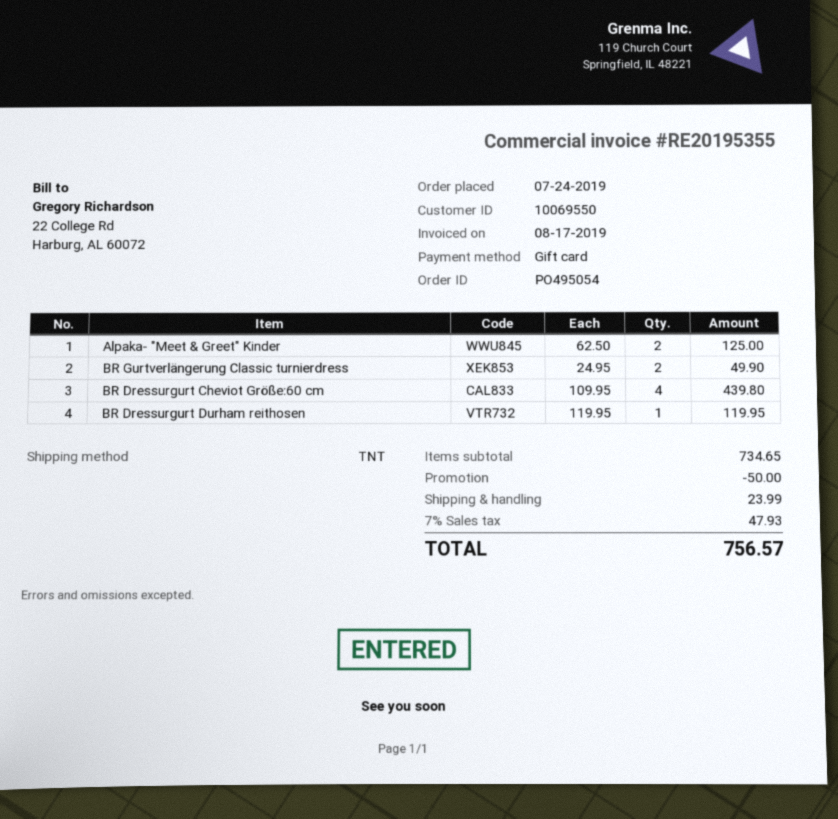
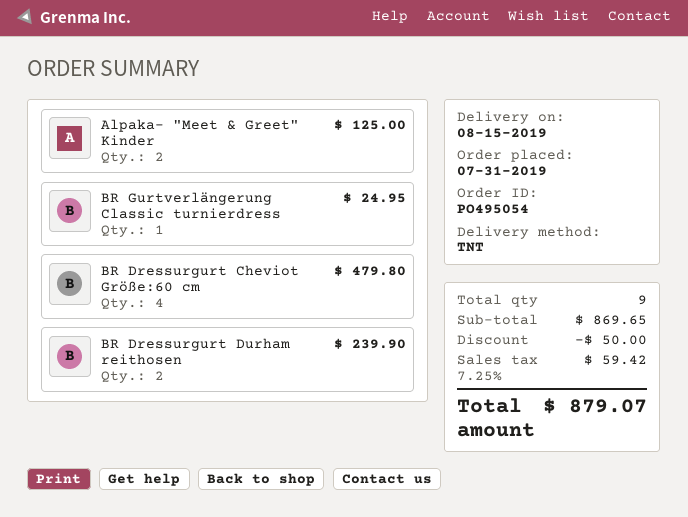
order date: 2019-07-24 -> 2019-07-31
BR Gurtverlängerung Classic turnierdress: 2 for 49.90 -> 1 for 24.95
BR Dressurgurt Cheviot Größe:60 cm: 4 for 439.80 -> 4 for 479.80
BR Dressurgurt Durham reithosen: 1 for 119.95 -> 2 for 239.90
subtotal: 734.65 -> 869.65
shipping: 23.99 -> none
tax: 7% = 47.93 -> 7.25% = 59.42
total: 756.57 -> 879.07

